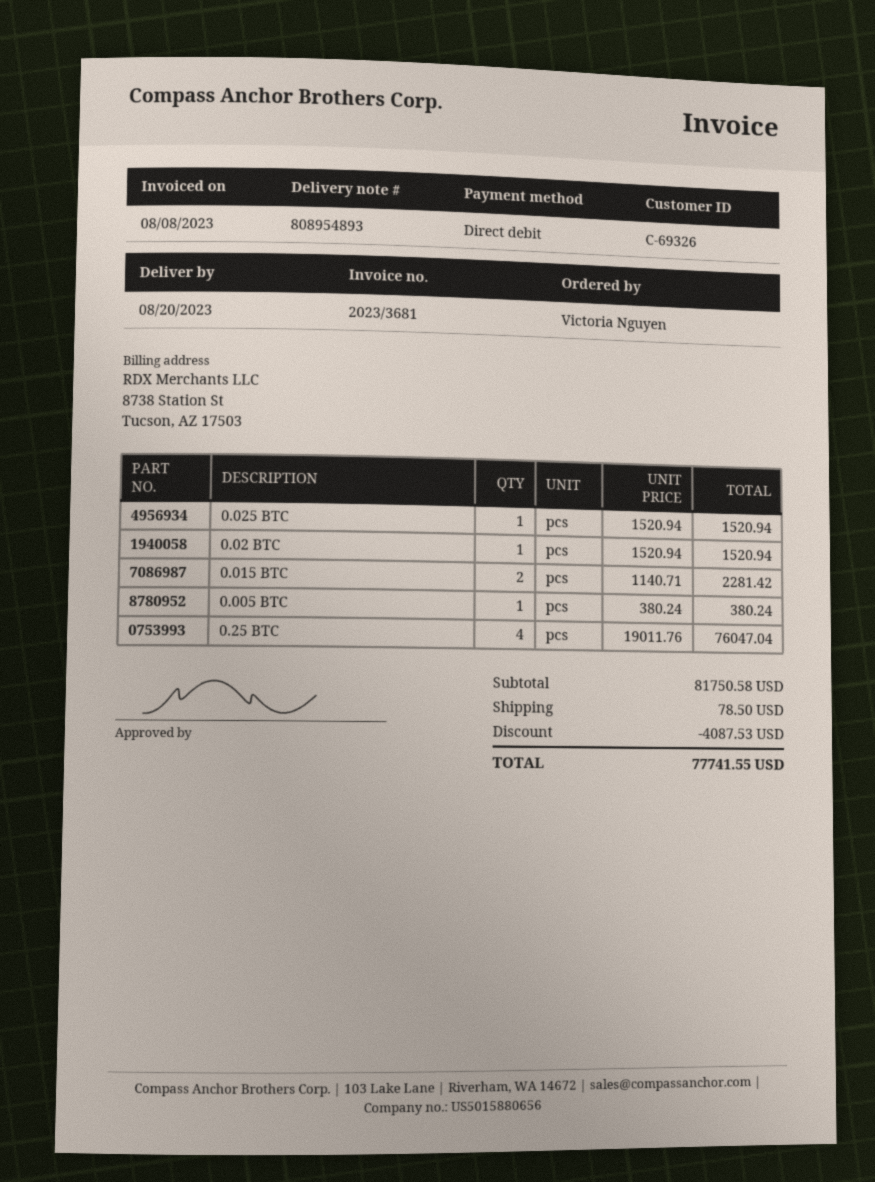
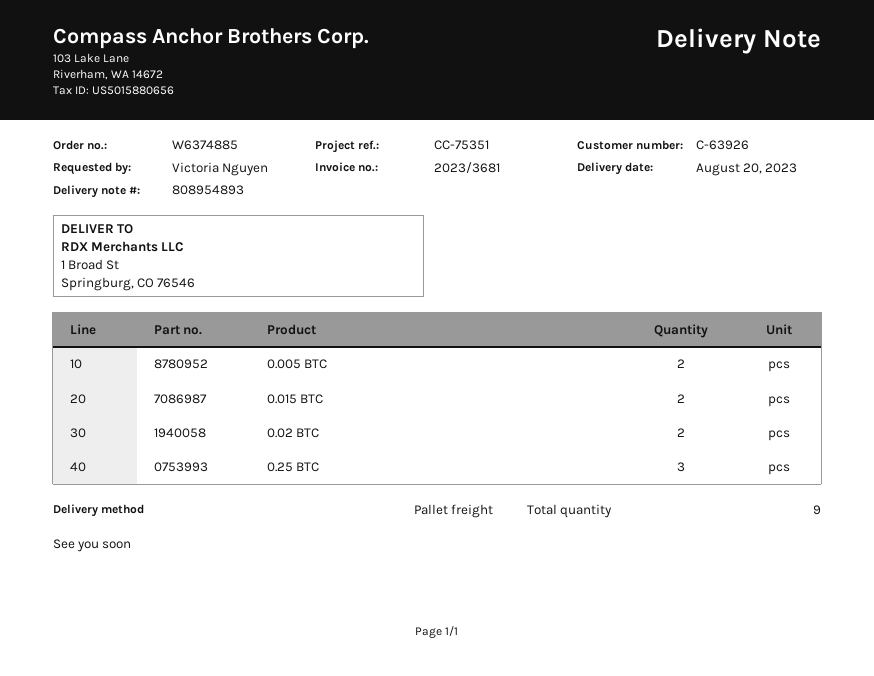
customer number: C-69326 -> C-63926
0.025 BTC: 1 -> none
0.02 BTC: 1 -> 2
0.005 BTC: 1 -> 2
0.25 BTC: 4 -> 3

